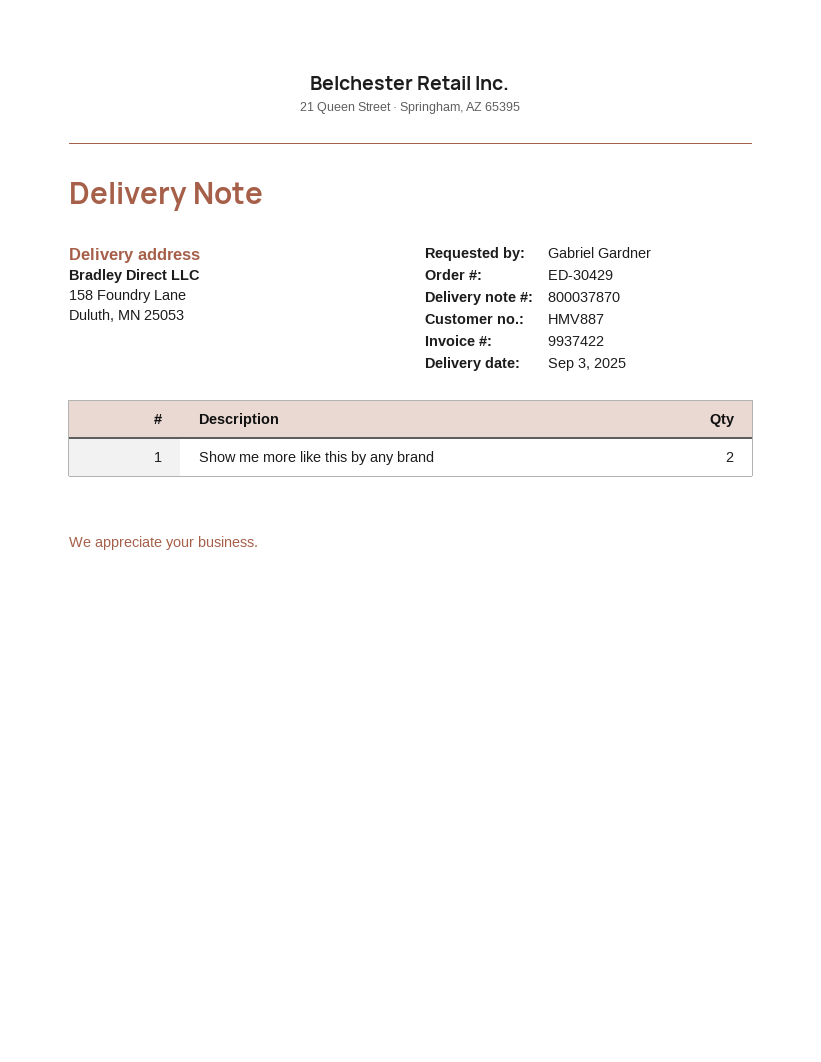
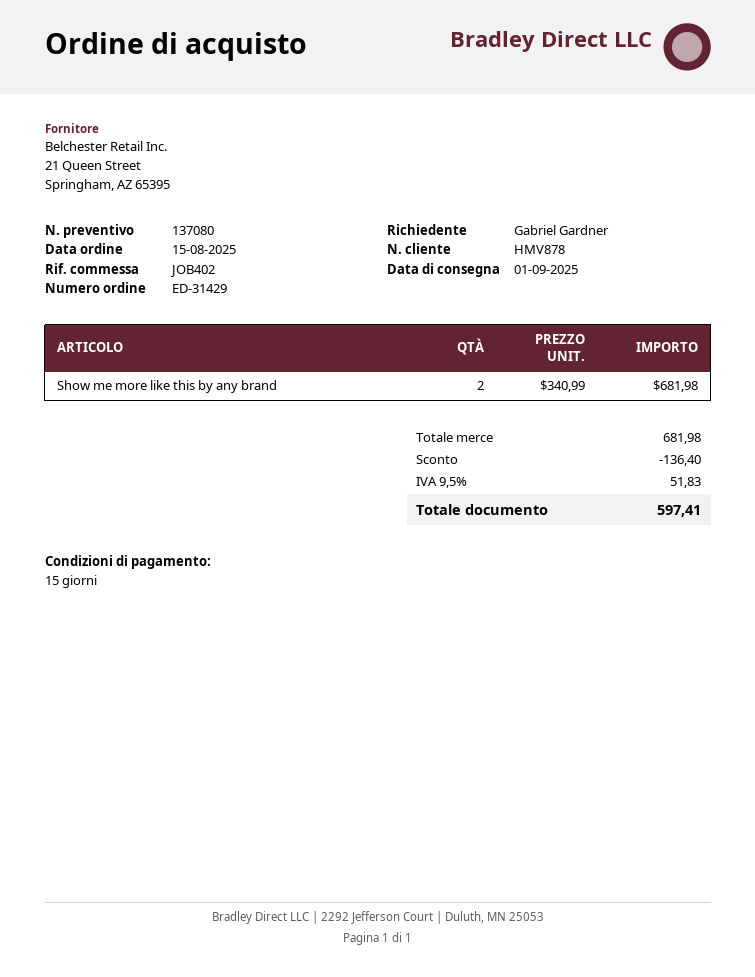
order number: ED-30429 -> ED-31429
delivery date: 2025-09-03 -> 2025-09-01
customer number: HMV887 -> HMV878

